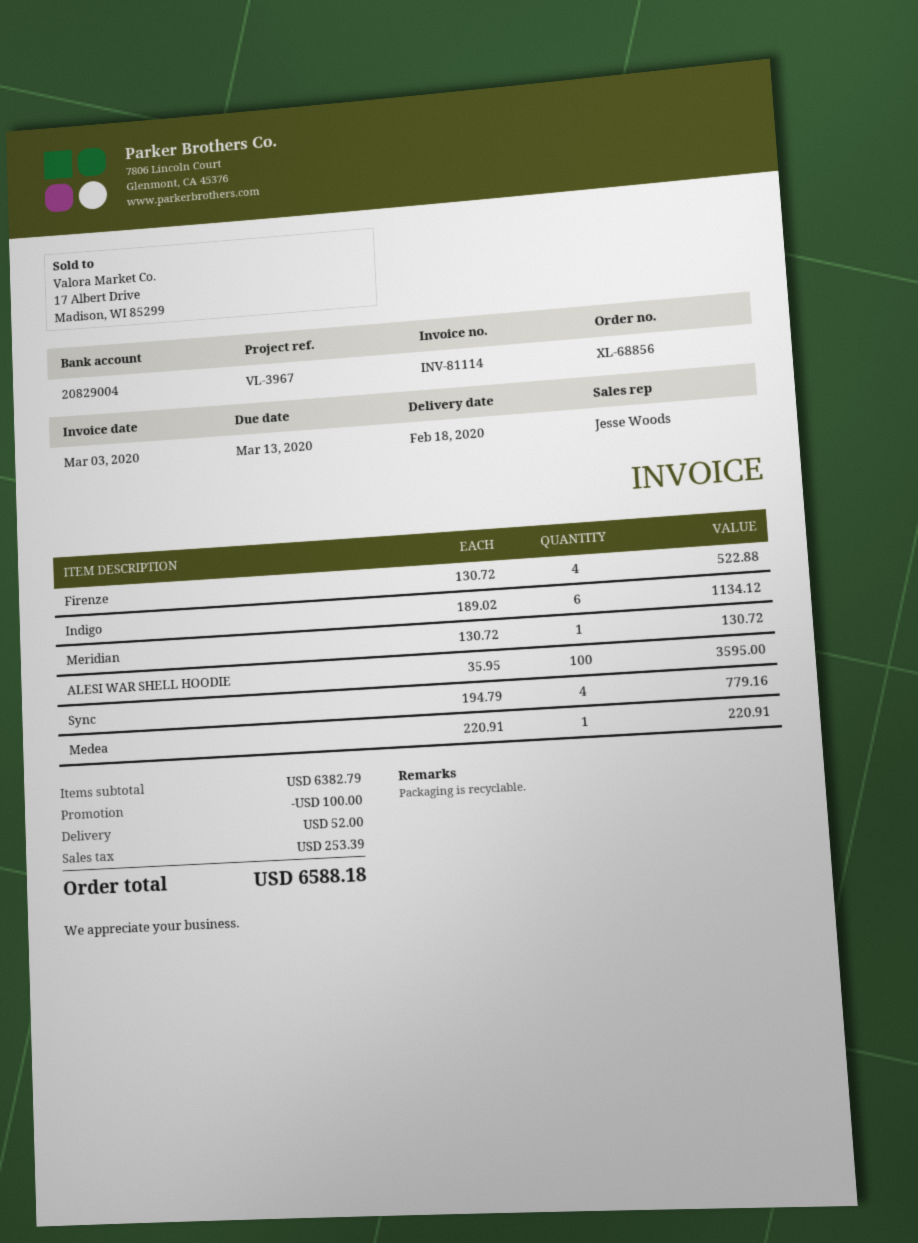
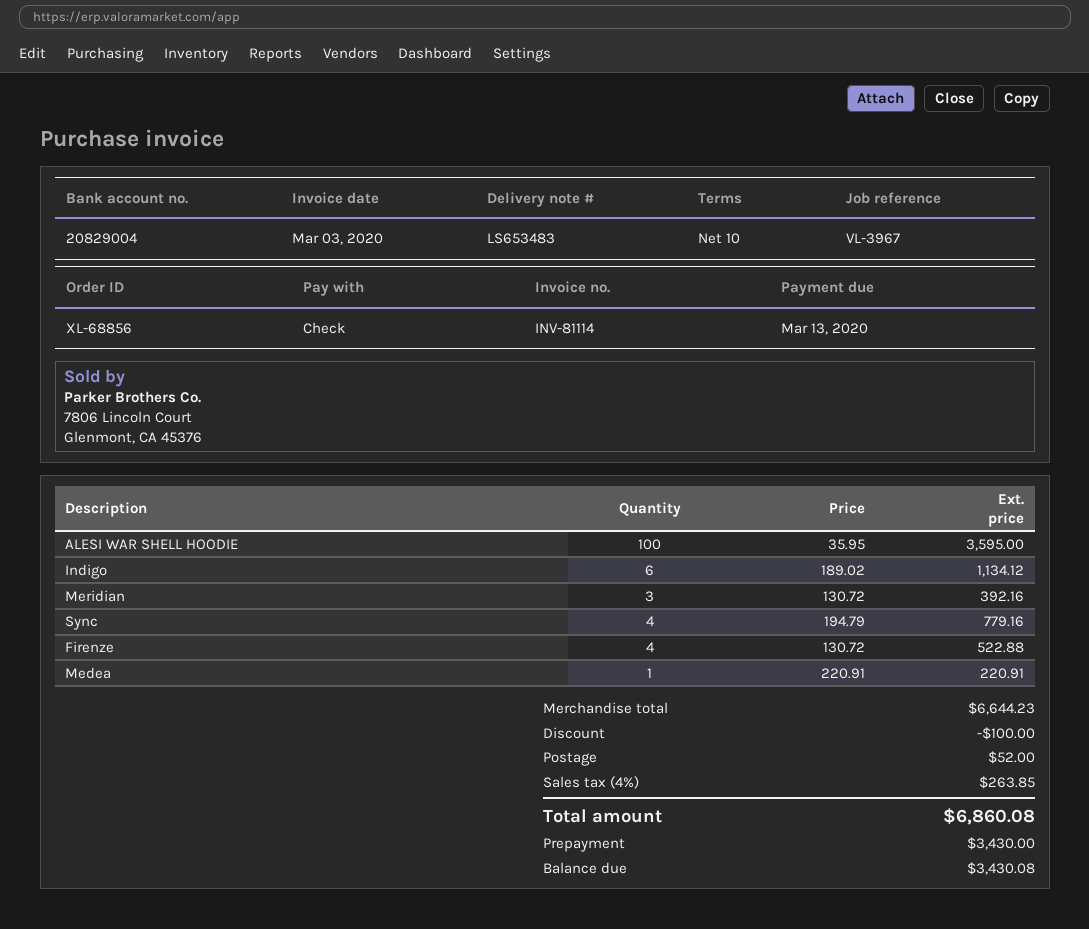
Meridian: 1 x 130.72 = 130.72 -> 3 x 130.72 = 392.16
subtotal: 6382.79 -> 6644.23
tax: 253.39 -> 263.85
total: 6588.18 -> 6860.08

